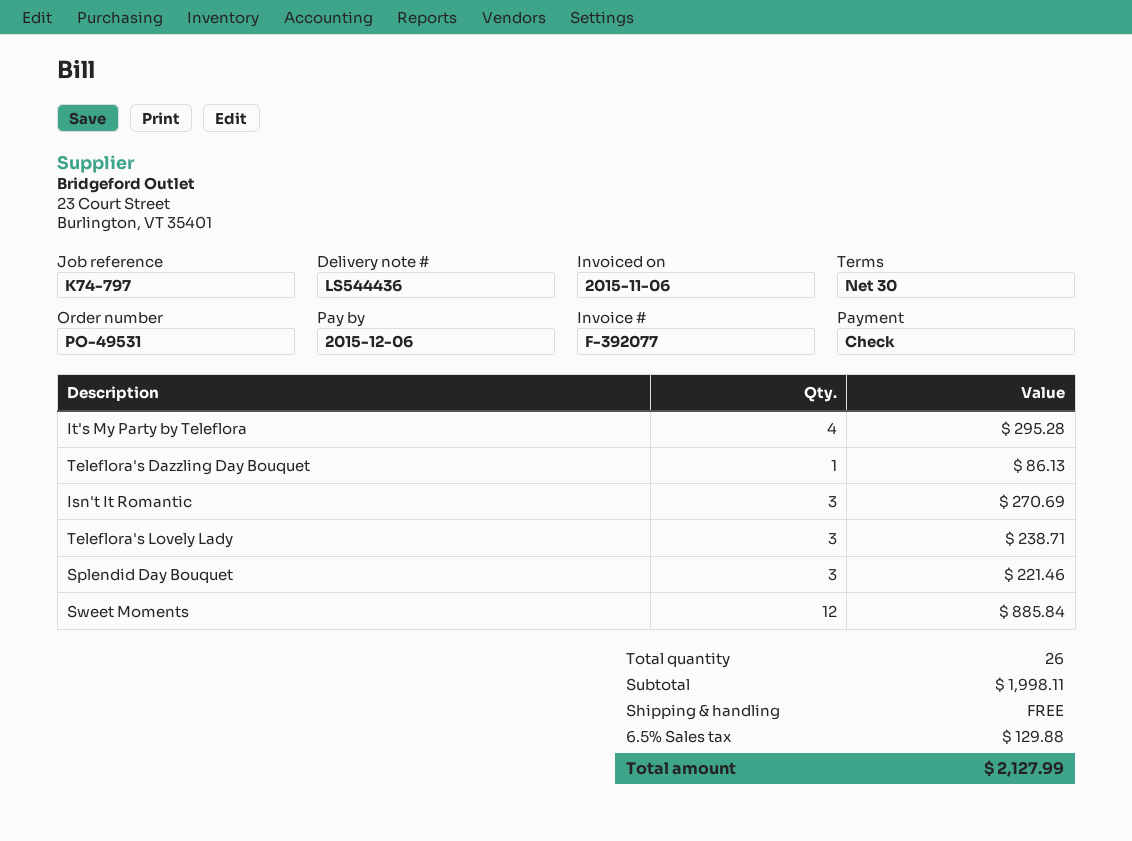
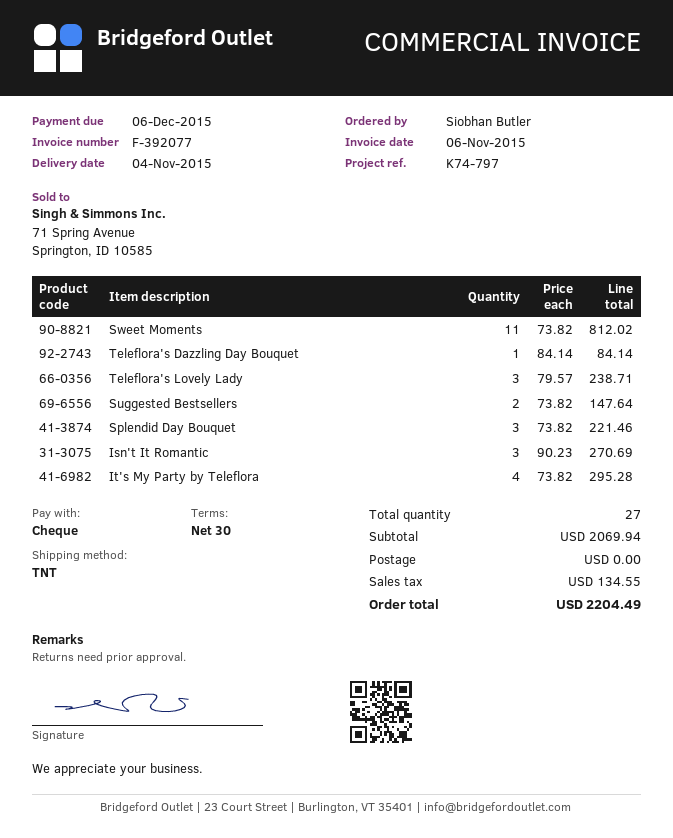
Teleflora's Dazzling Day Bouquet: 1 for 86.13 -> 1 for 84.14
Sweet Moments: 12 for 885.84 -> 11 for 812.02
Suggested Bestsellers: none -> 2 for 147.64
total quantity: 26 -> 27
subtotal: 1998.11 -> 2069.94
tax: 129.88 -> 134.55
total: 2127.99 -> 2204.49

